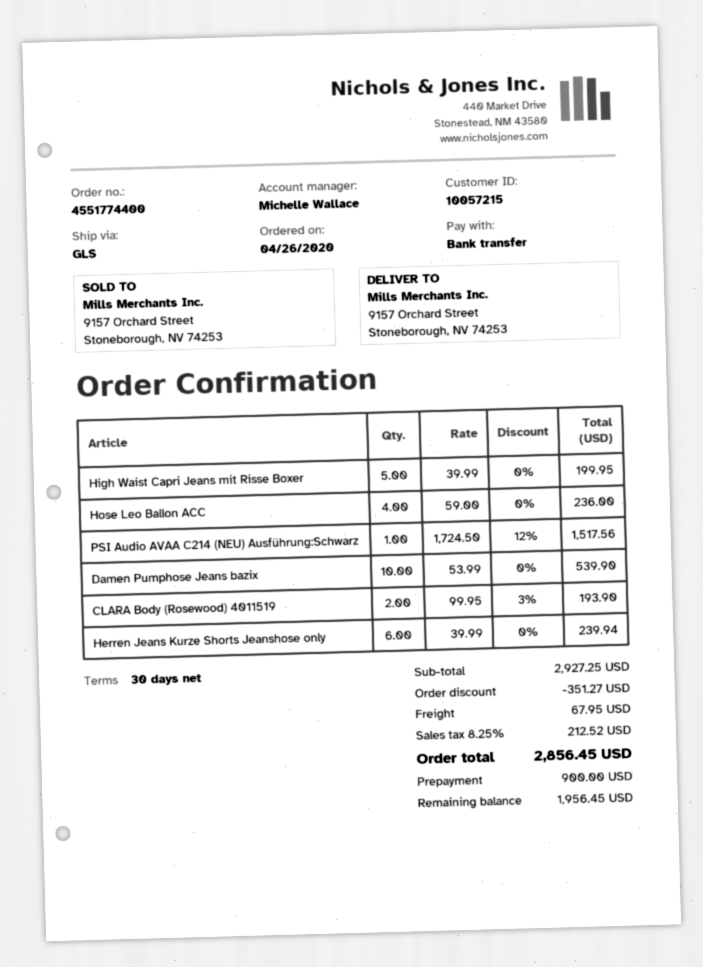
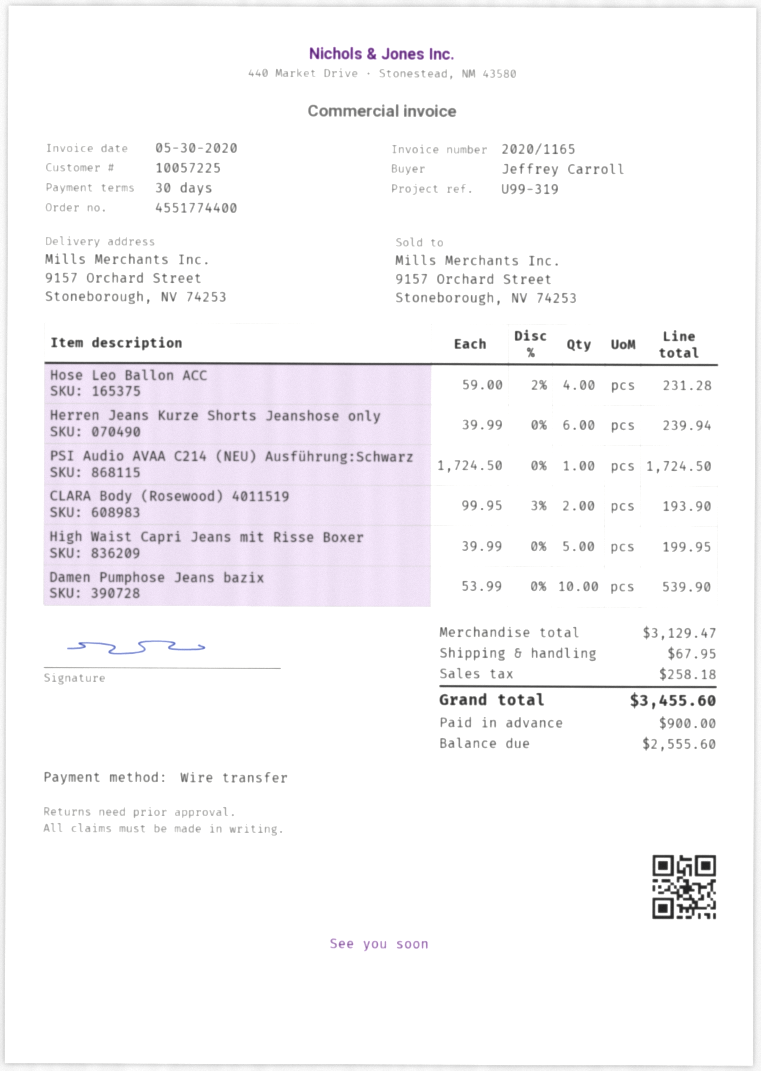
customer number: 10057215 -> 10057225
Hose Leo Ballon ACC: 4 x 59.00 = 236.00 -> 4 x 59.00 - 2% = 231.28
PSI Audio AVAA C214 (NEU) Ausführung:Schwarz: 1 x 1724.50 - 12% = 1517.56 -> 1 x 1724.50 = 1724.50
subtotal: 2927.25 -> 3129.47
discount: 351.27 -> none
tax: 212.52 -> 258.18
total: 2856.45 -> 3455.60
balance: 1956.45 -> 2555.60

